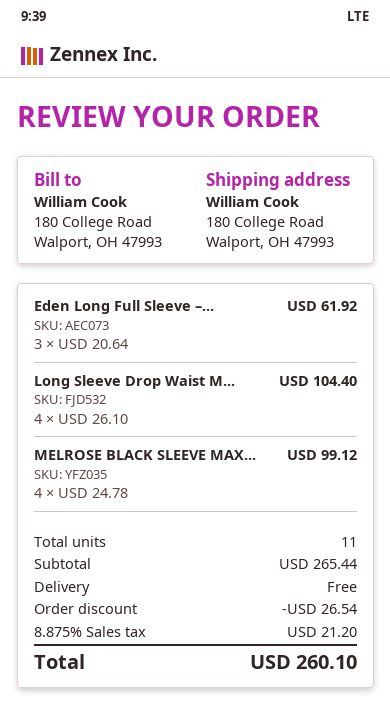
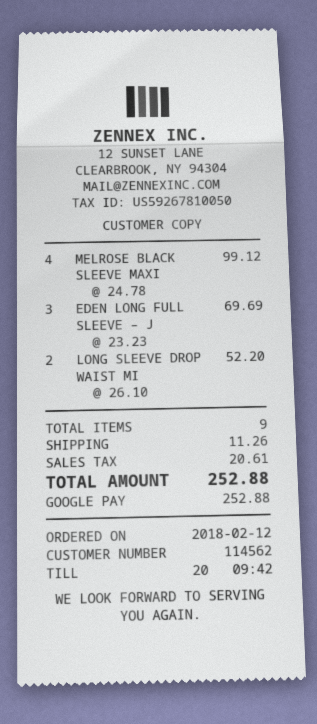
Eden Long Full Sleeve –...: 3 x 20.64 = 61.92 -> 3 x 23.23 = 69.69
Long Sleeve Drop Waist M...: 4 x 26.10 = 104.40 -> 2 x 26.10 = 52.20
total quantity: 11 -> 9
discount: 26.54 -> none
shipping: 0.00 -> 11.26
tax: 21.20 -> 20.61
total: 260.10 -> 252.88

